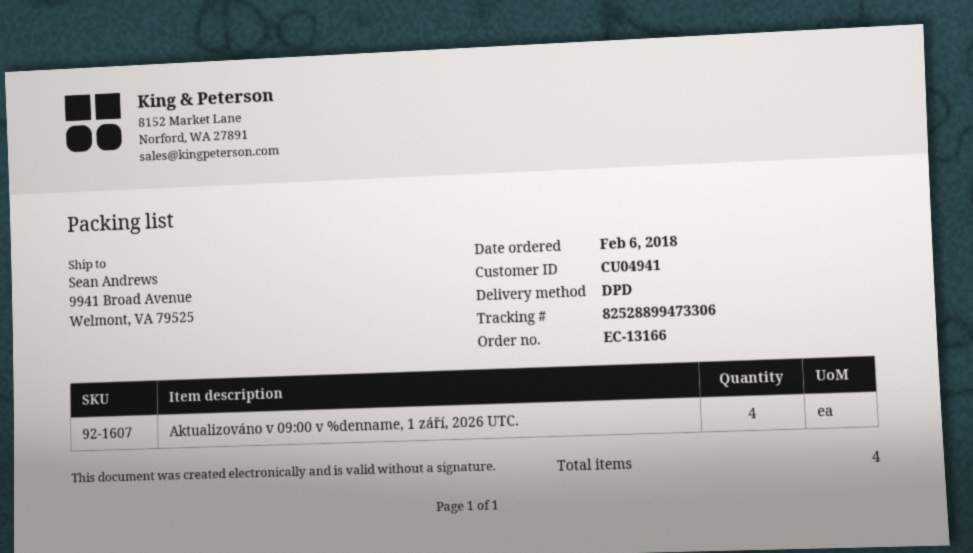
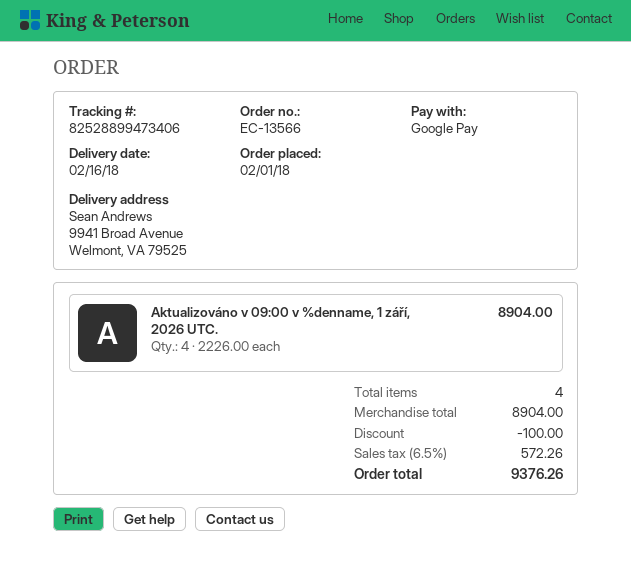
order number: EC-13166 -> EC-13566
order date: 2018-02-06 -> 2018-02-01
tracking number: 82528899473306 -> 82528899473406

